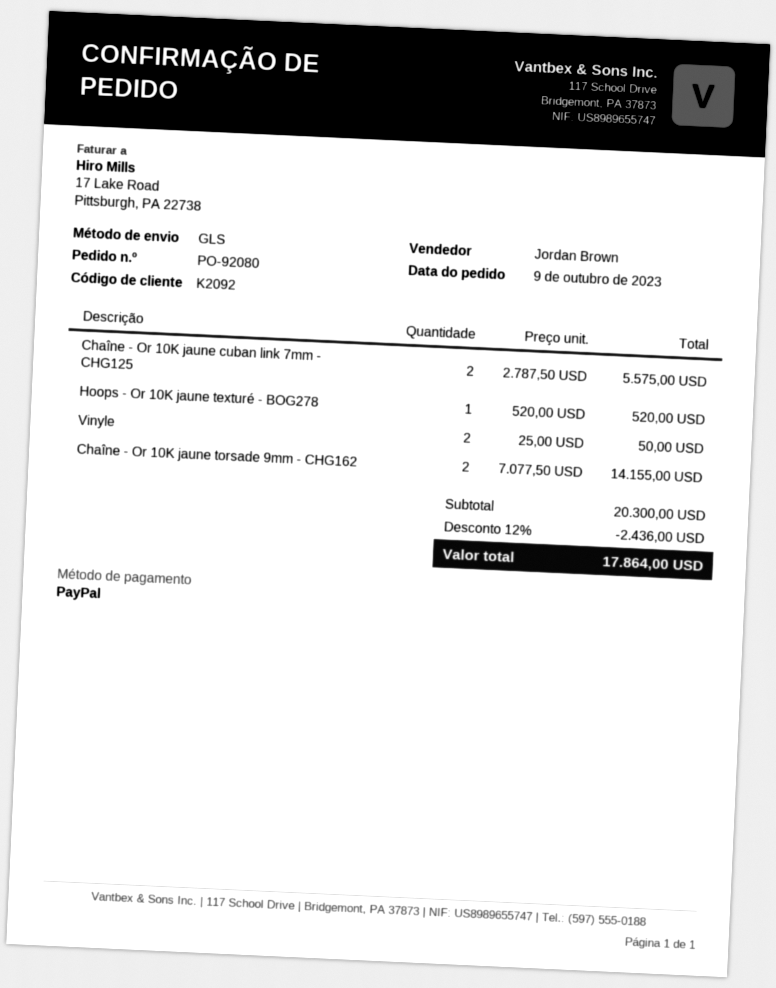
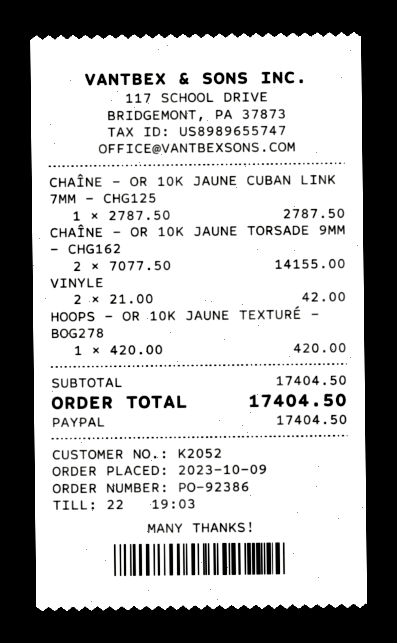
order number: PO-92080 -> PO-92386
customer number: K2092 -> K2052
Chaîne - Or 10K jaune cuban link 7mm - CHG125: 2 x 2787.50 = 5575.00 -> 1 x 2787.50 = 2787.50
Hoops - Or 10K jaune texturé - BOG278: 1 x 520.00 = 520.00 -> 1 x 420.00 = 420.00
Vinyle: 2 x 25.00 = 50.00 -> 2 x 21.00 = 42.00
subtotal: 20300.00 -> 17404.50
discount: 12% = 2436.00 -> none
total: 17864.00 -> 17404.50

